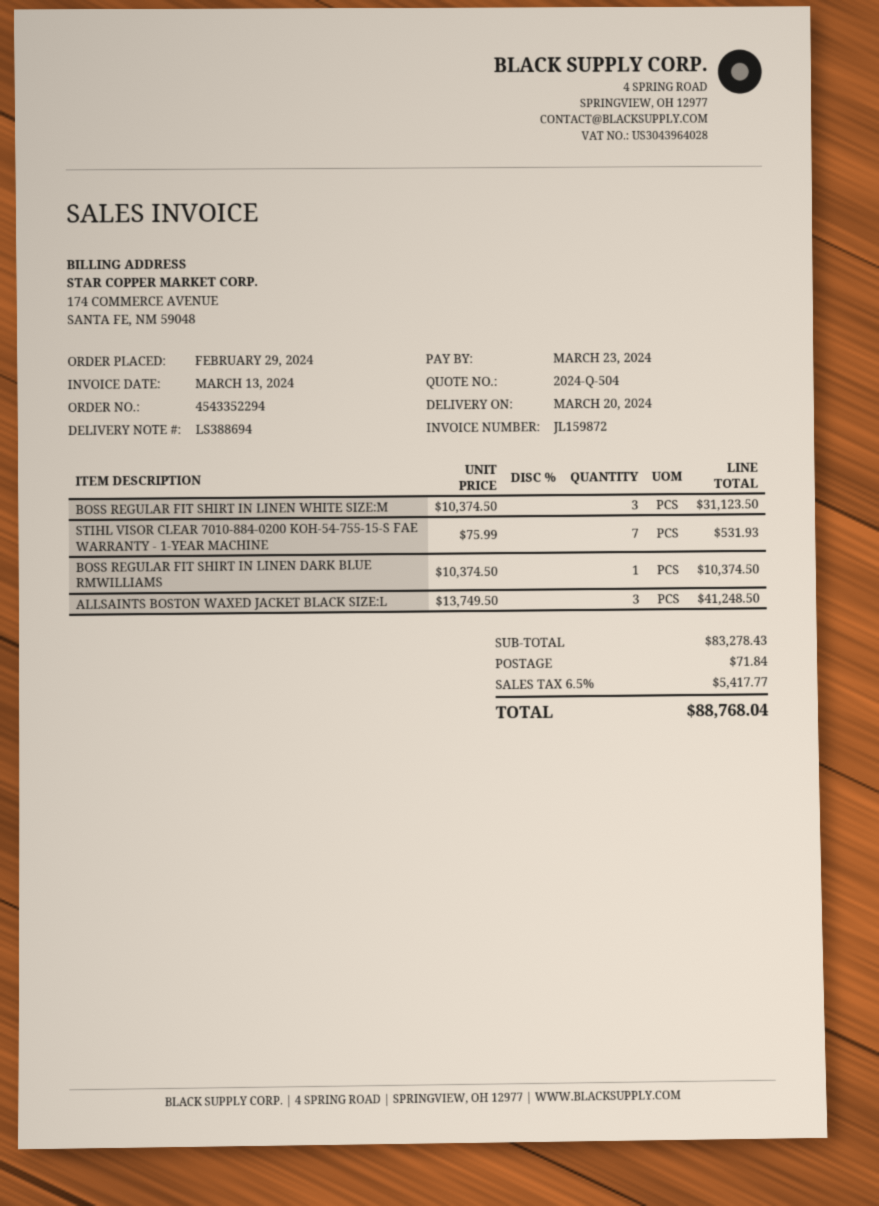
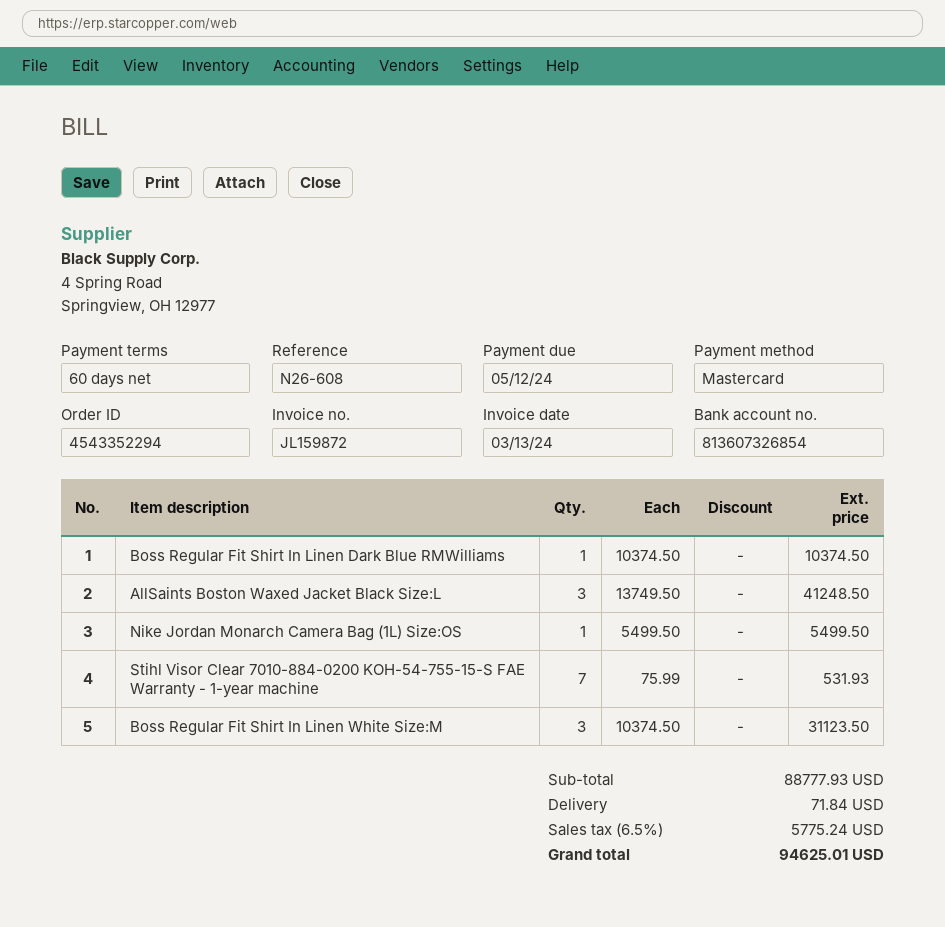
due date: 2024-03-23 -> 2024-05-12
Nike Jordan Monarch Camera Bag (1L) Size:OS: none -> 1 x 5499.50 = 5499.50
subtotal: 83278.43 -> 88777.93
tax: 6.5% = 5417.77 -> 6.5% = 5775.24
total: 88768.04 -> 94625.01

